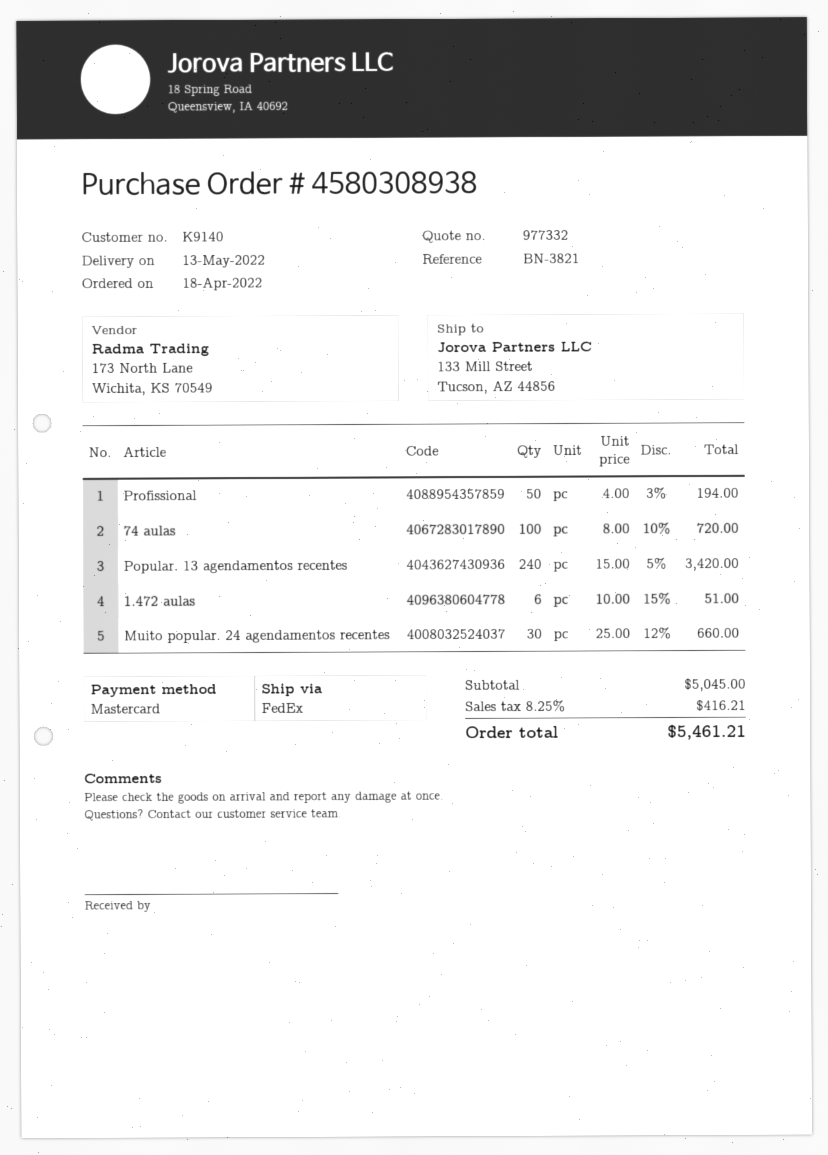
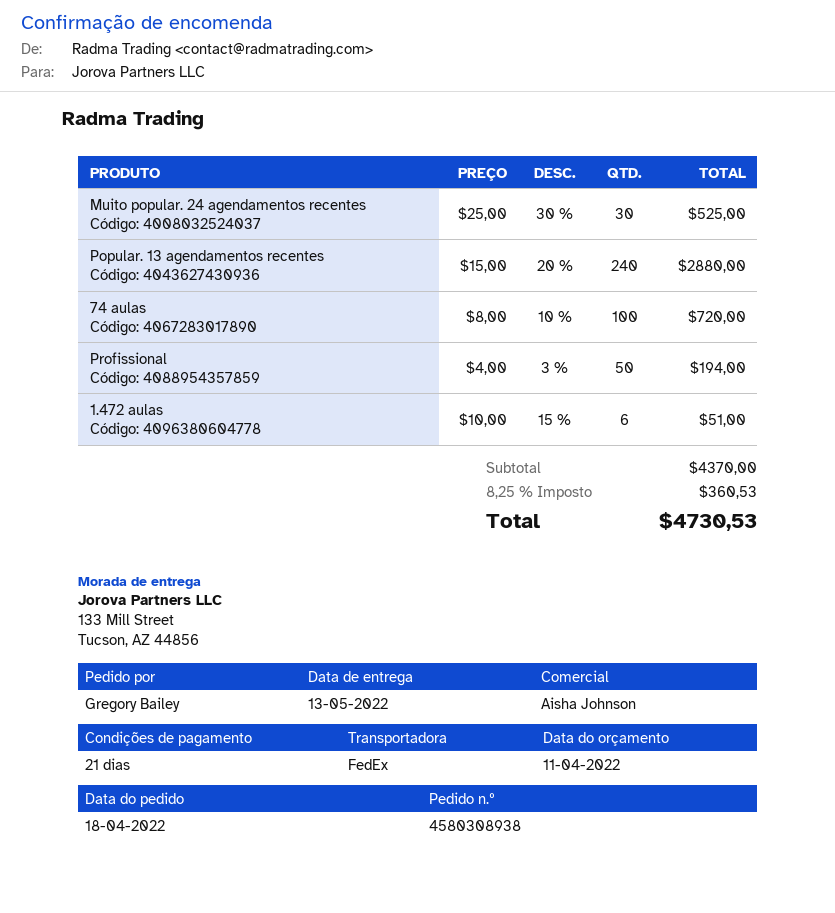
Popular. 13 agendamentos recentes: 240 x 15.00 - 5% = 3420.00 -> 240 x 15.00 - 20% = 2880.00
Muito popular. 24 agendamentos recentes: 30 x 25.00 - 12% = 660.00 -> 30 x 25.00 - 30% = 525.00
subtotal: 5045.00 -> 4370.00
tax: 8.25% = 416.21 -> 8.25% = 360.53
total: 5461.21 -> 4730.53

